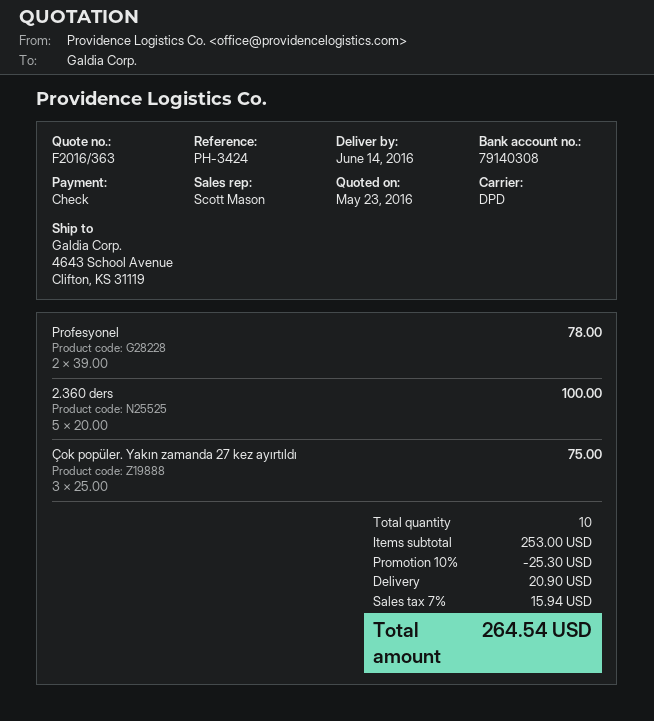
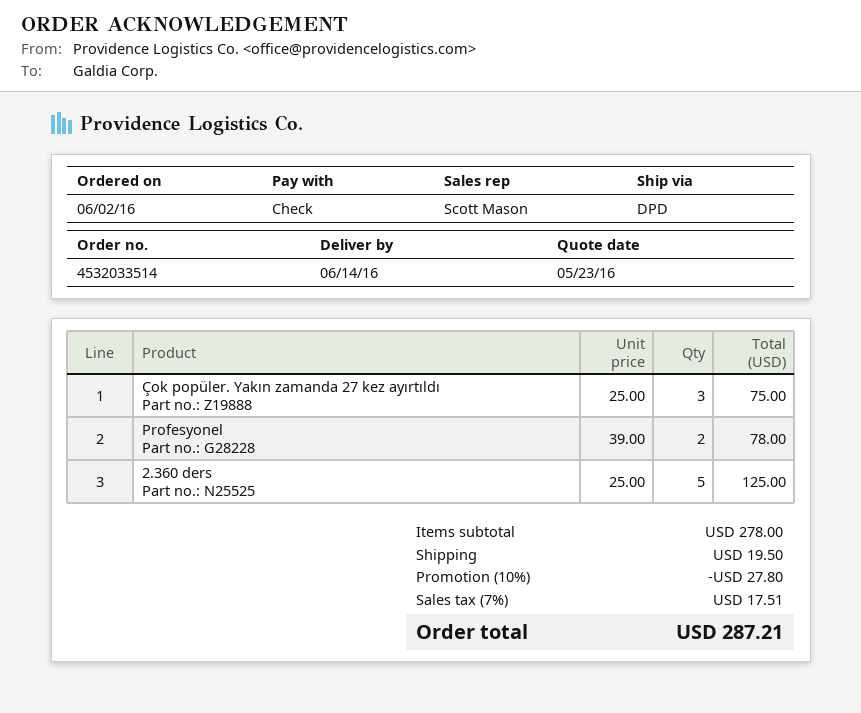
2.360 ders: 5 x 20.00 = 100.00 -> 5 x 25.00 = 125.00
subtotal: 253.00 -> 278.00
discount: 10% = 25.30 -> 10% = 27.80
shipping: 20.90 -> 19.50
tax: 7% = 15.94 -> 7% = 17.51
total: 264.54 -> 287.21

